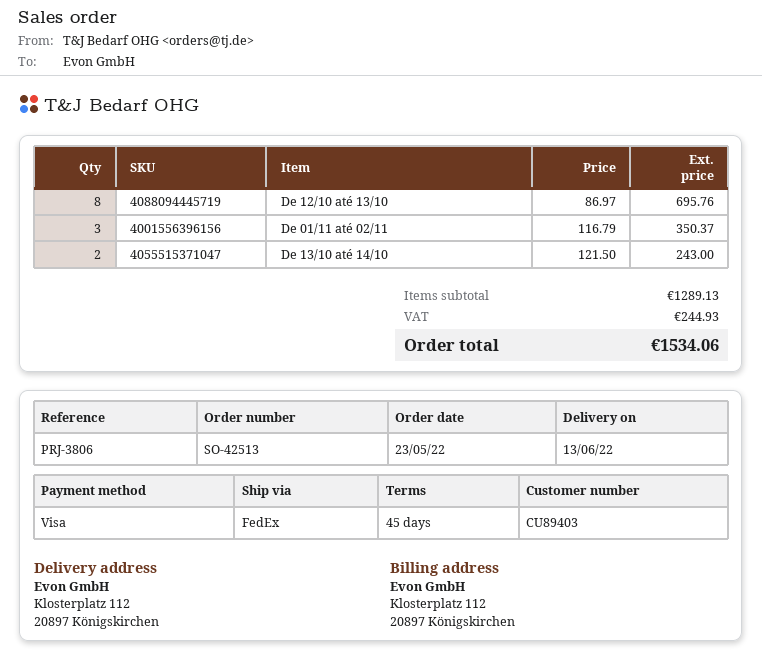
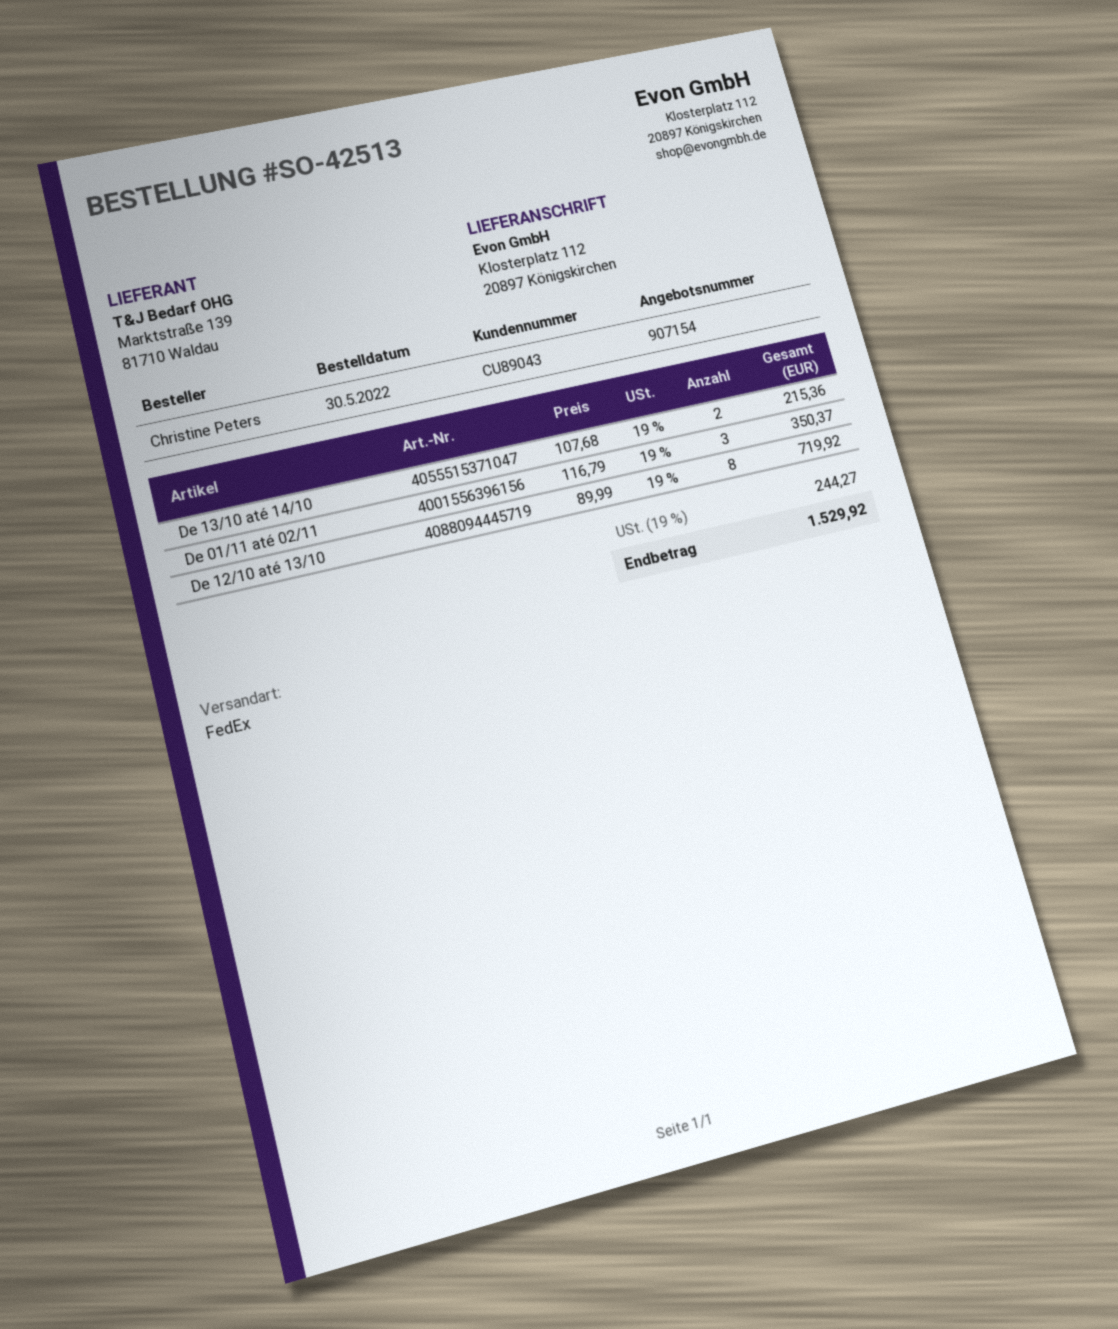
order date: 2022-05-23 -> 2022-05-30
customer number: CU89403 -> CU89043
De 12/10 até 13/10: 8 x 86.97 = 695.76 -> 8 x 89.99 = 719.92
De 13/10 até 14/10: 2 x 121.50 = 243.00 -> 2 x 107.68 = 215.36
tax: 244.93 -> 244.27
total: 1534.06 -> 1529.92

